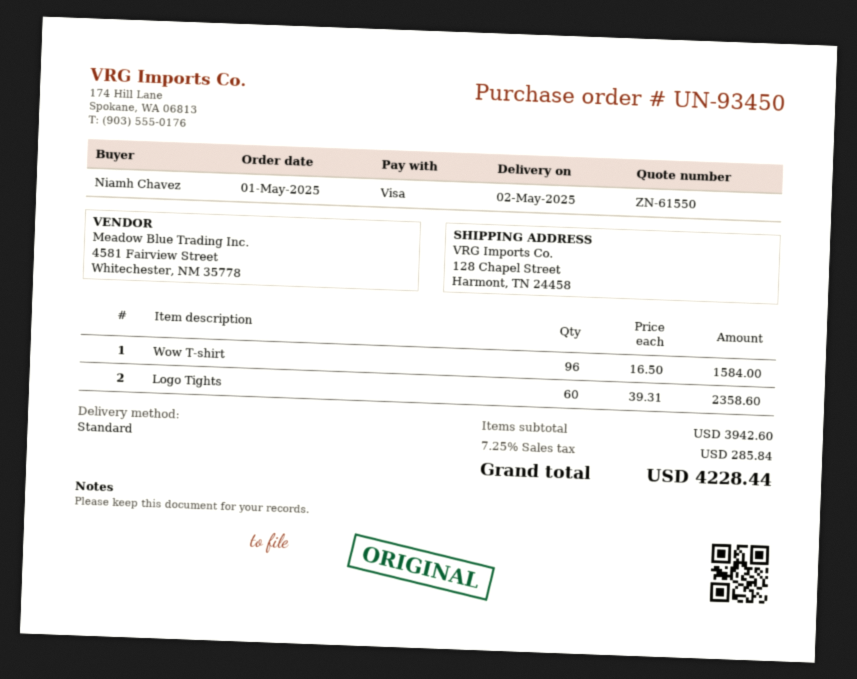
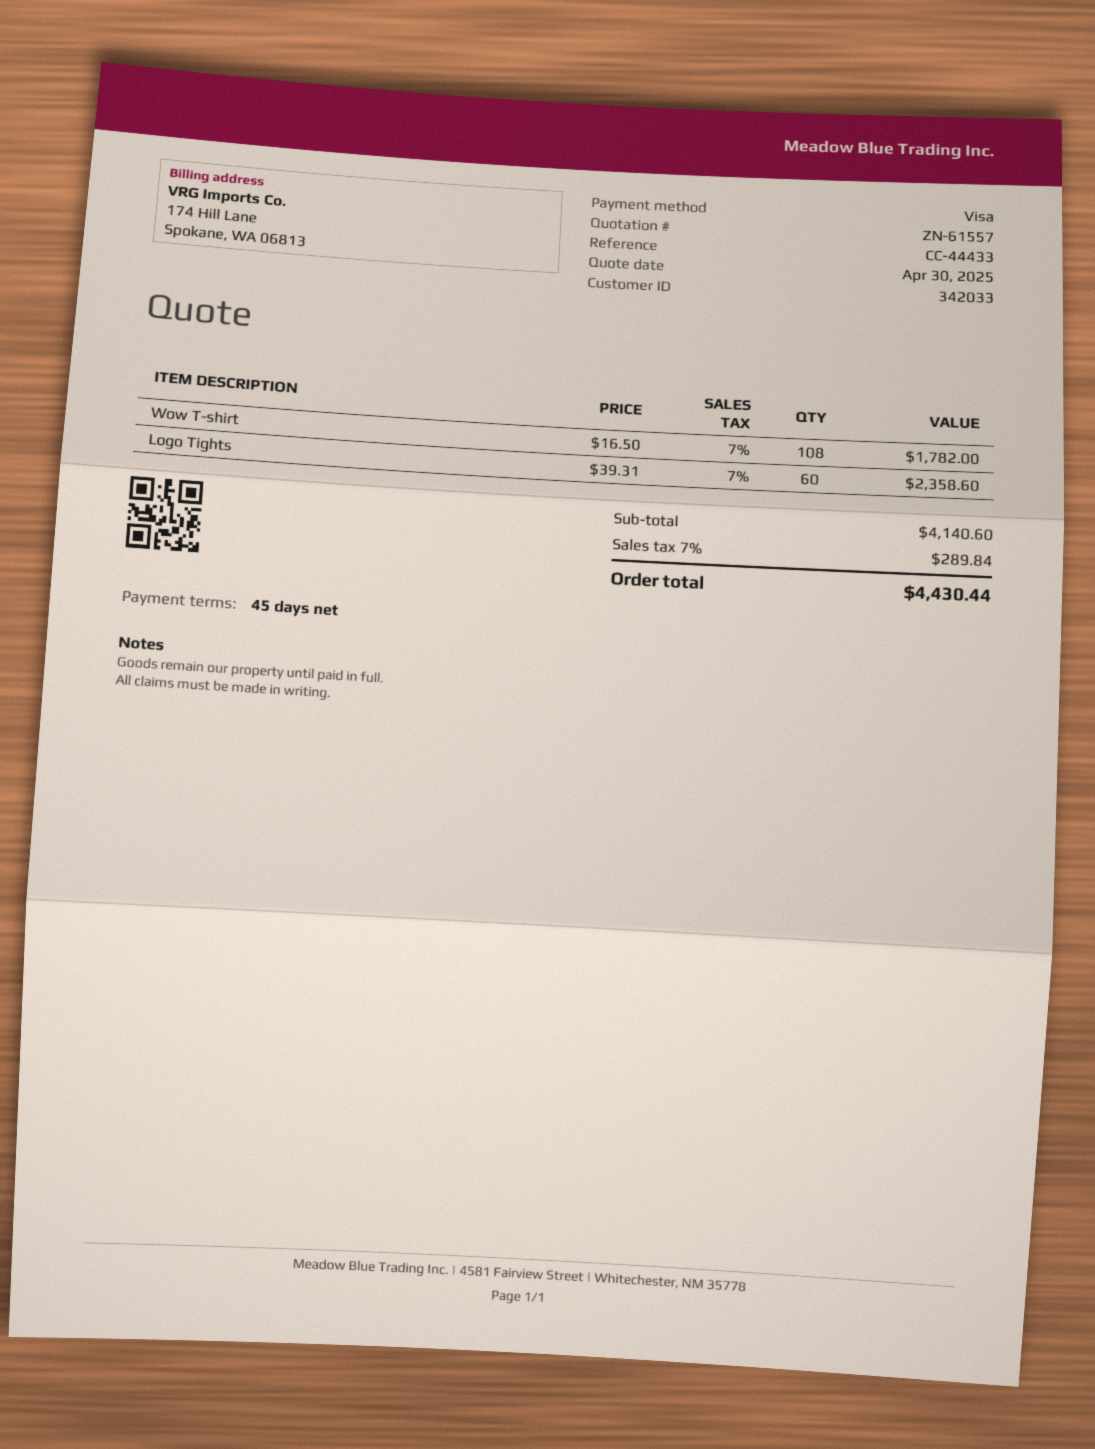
quote number: ZN-61550 -> ZN-61557
Wow T-shirt: 96 x 16.50 = 1584.00 -> 108 x 16.50 = 1782.00
subtotal: 3942.60 -> 4140.60
tax: 7.25% = 285.84 -> 7% = 289.84
total: 4228.44 -> 4430.44

